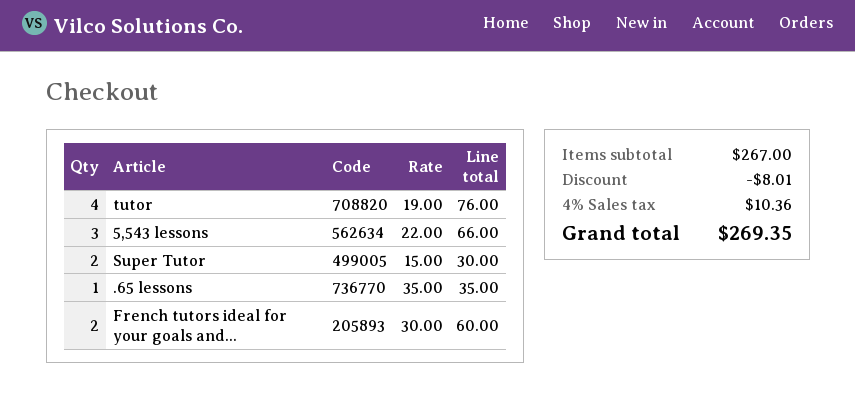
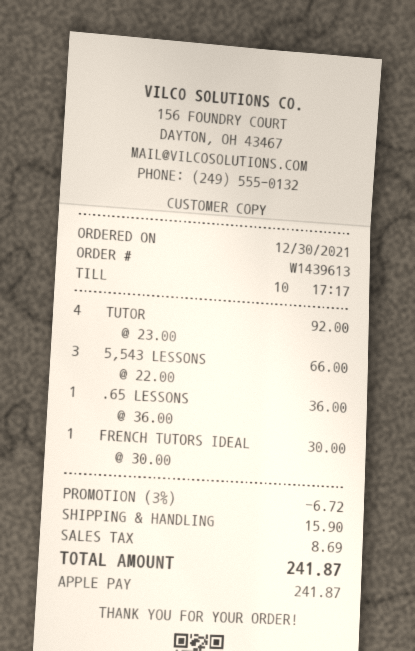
tutor: 4 x 19.00 = 76.00 -> 4 x 23.00 = 92.00
Super Tutor: 2 x 15.00 = 30.00 -> none
.65 lessons: 1 x 35.00 = 35.00 -> 1 x 36.00 = 36.00
French tutors ideal for your goals and...: 2 x 30.00 = 60.00 -> 1 x 30.00 = 30.00
discount: 8.01 -> 6.72
shipping: none -> 15.90
tax: 10.36 -> 8.69
total: 269.35 -> 241.87

